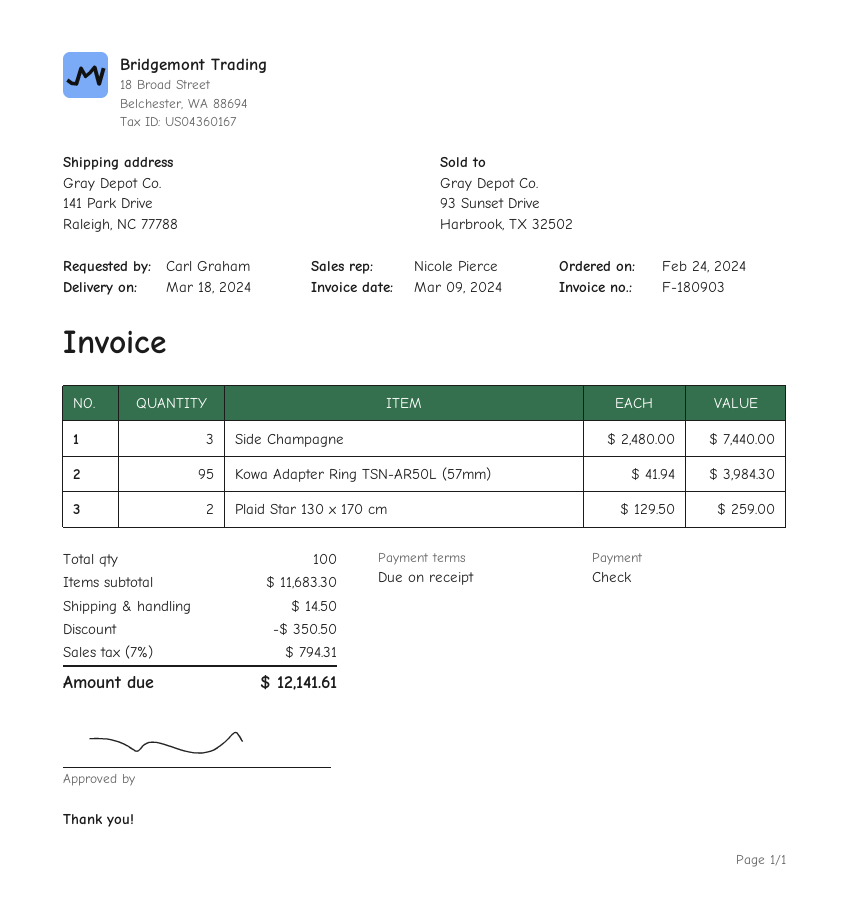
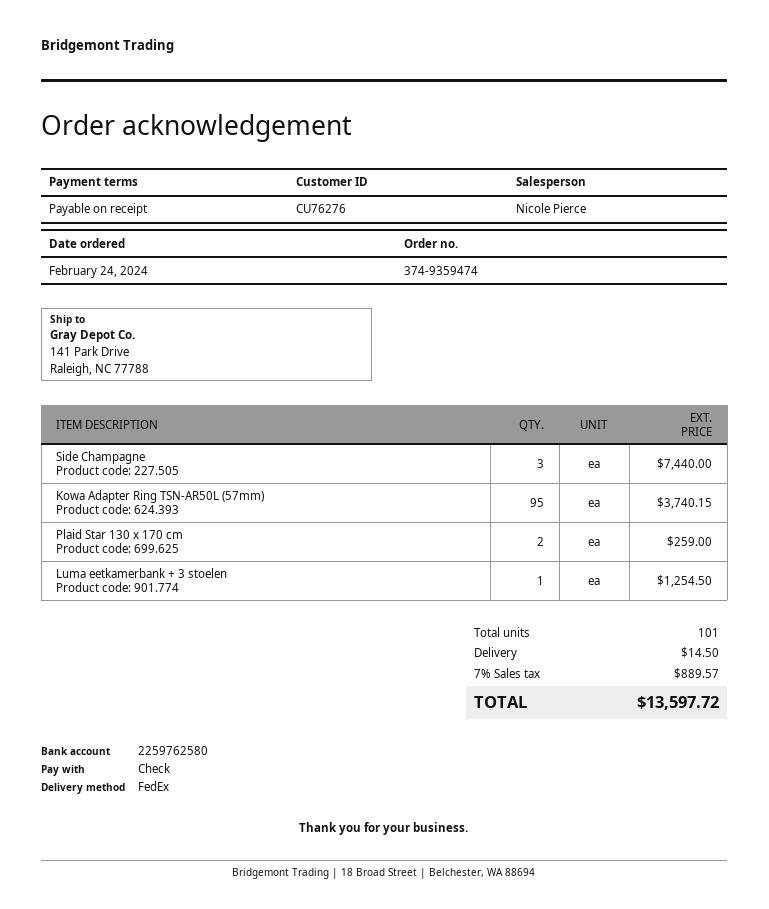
Kowa Adapter Ring TSN-AR50L (57mm): 95 for 3984.30 -> 95 for 3740.15
Luma eetkamerbank + 3 stoelen: none -> 1 for 1254.50
total quantity: 100 -> 101
discount: 350.50 -> none
tax: 7% = 794.31 -> 7% = 889.57
total: 12141.61 -> 13597.72

